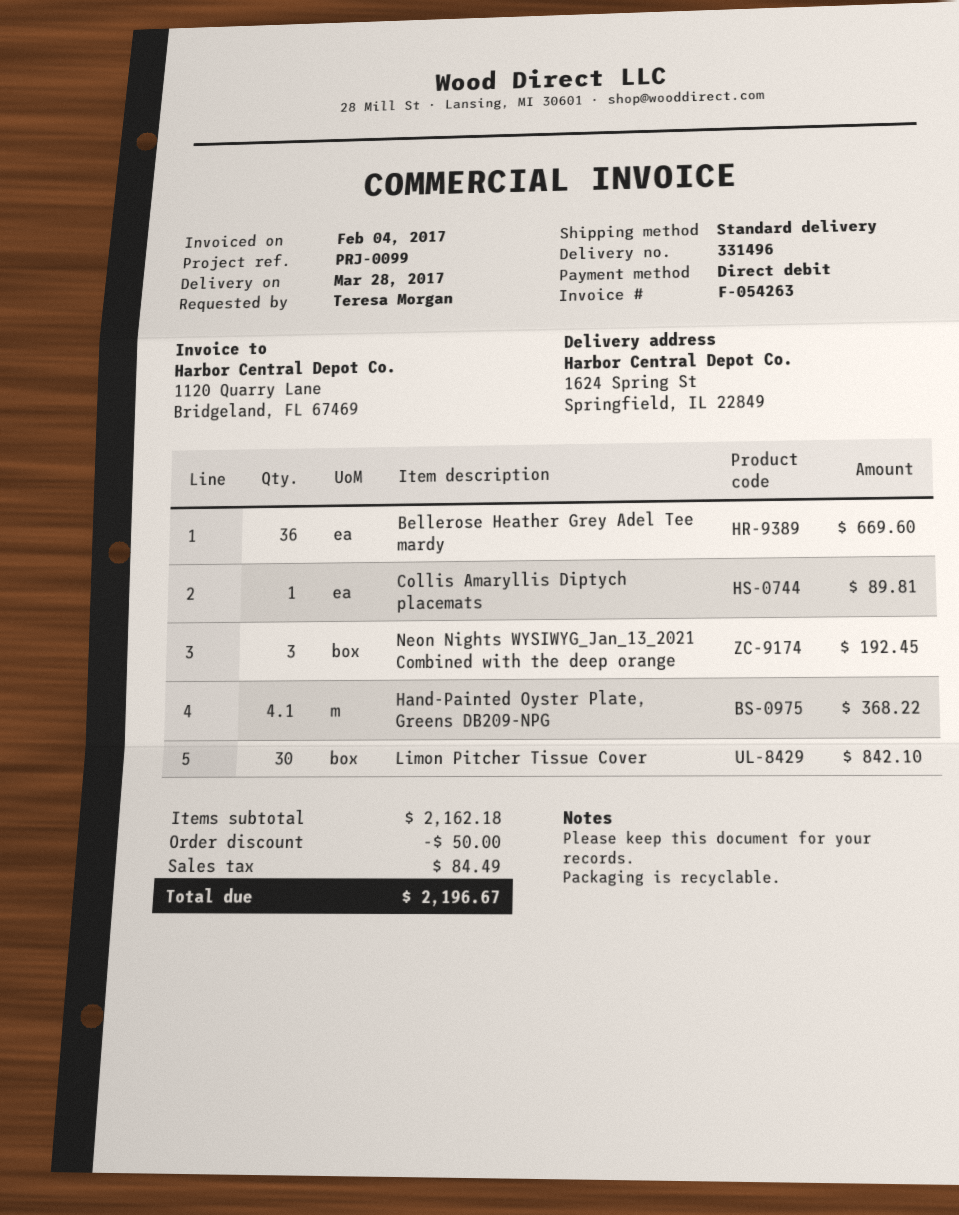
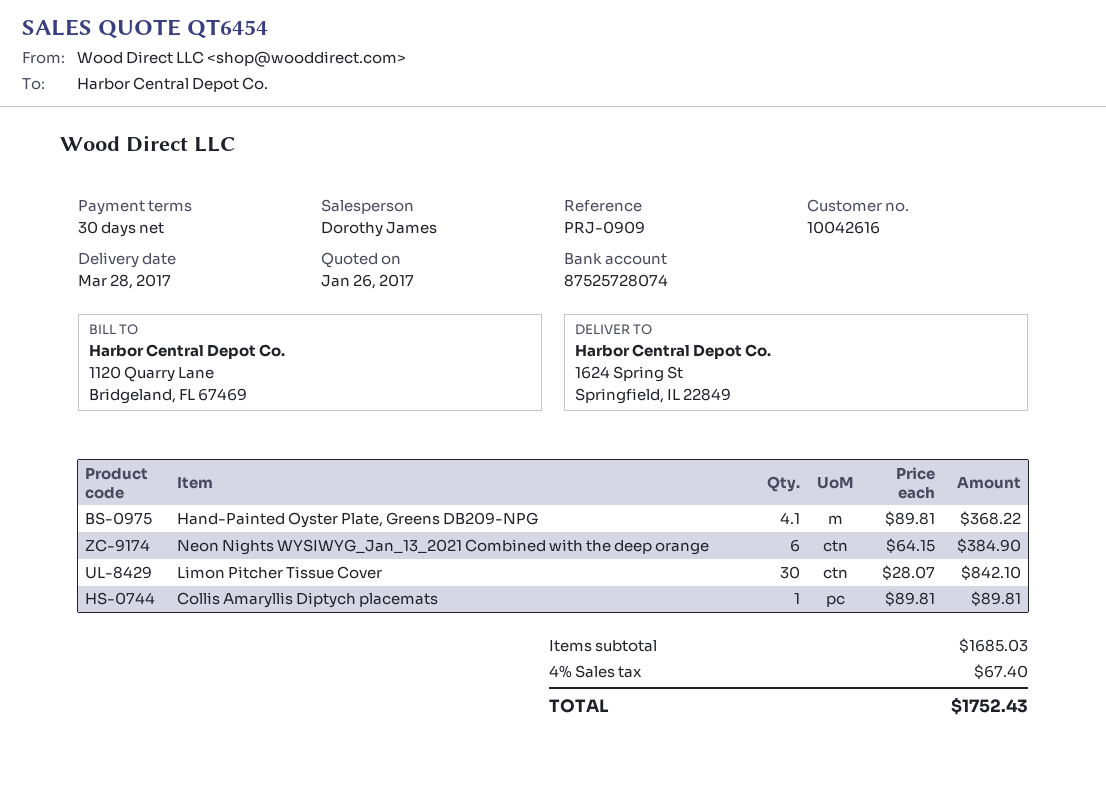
reference: PRJ-0099 -> PRJ-0909
Bellerose Heather Grey Adel Tee mardy: 36 for 669.60 -> none
Neon Nights WYSIWYG_Jan_13_2021 Combined with the deep orange: 3 for 192.45 -> 6 for 384.90
subtotal: 2162.18 -> 1685.03
discount: 50.00 -> none
tax: 84.49 -> 67.40
total: 2196.67 -> 1752.43

